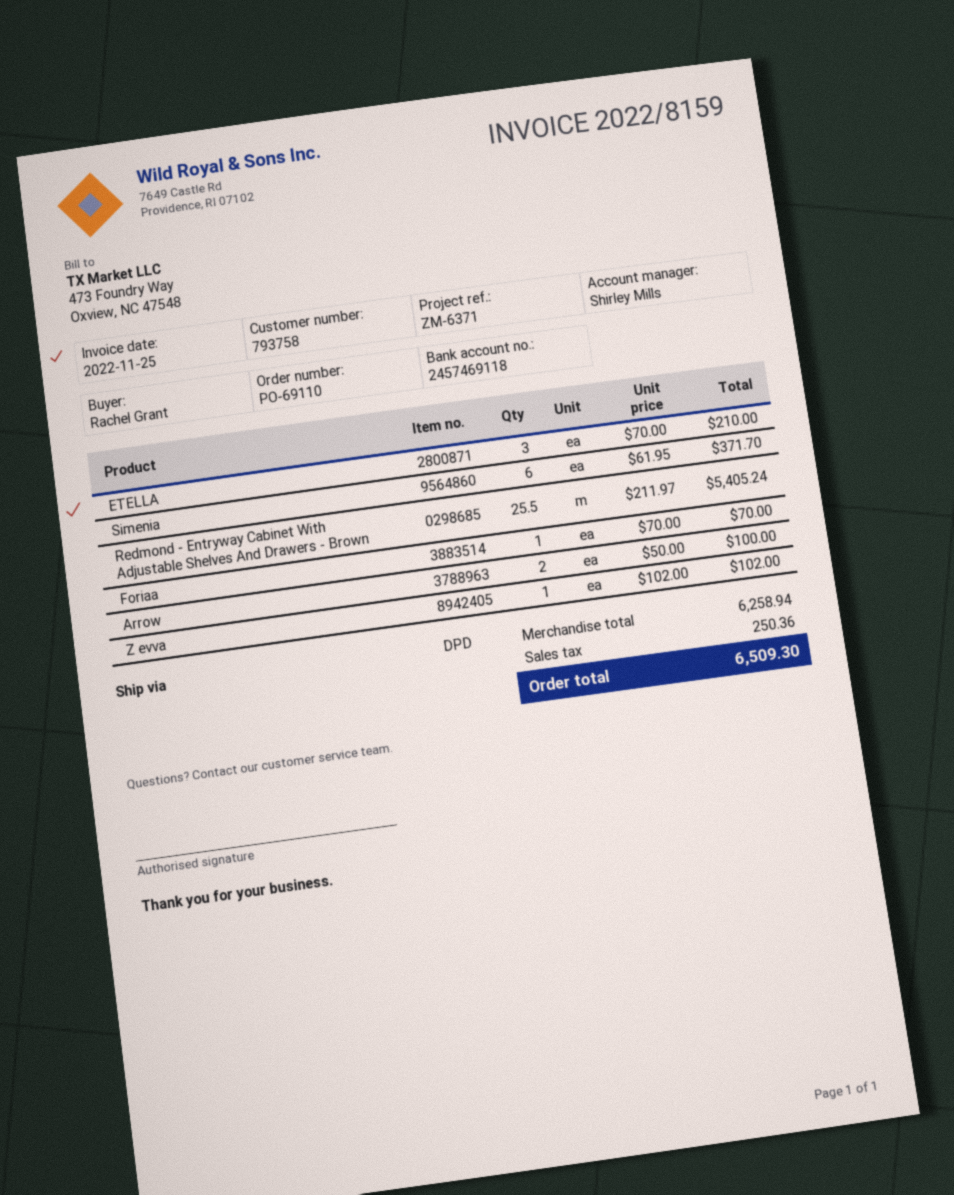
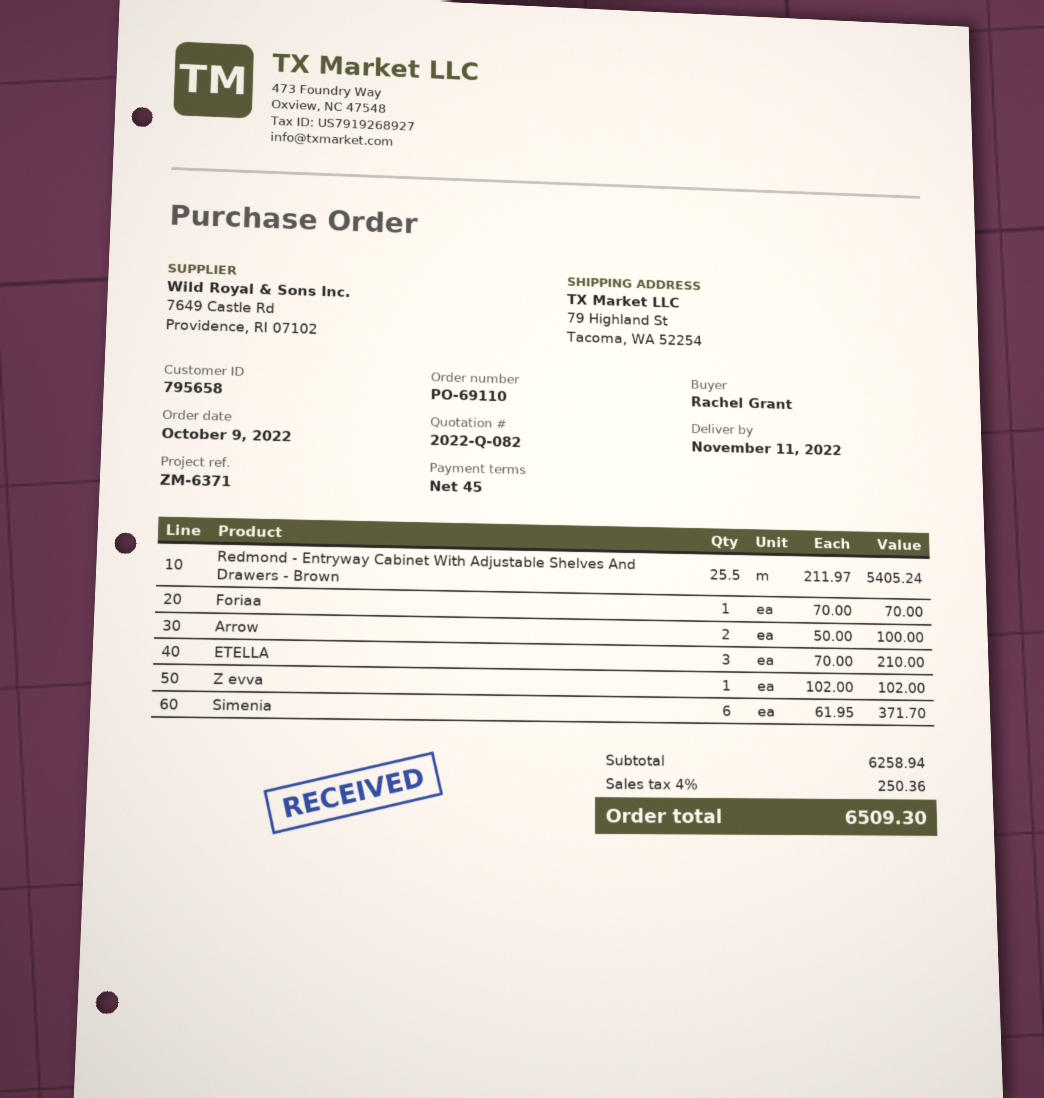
customer number: 793758 -> 795658

